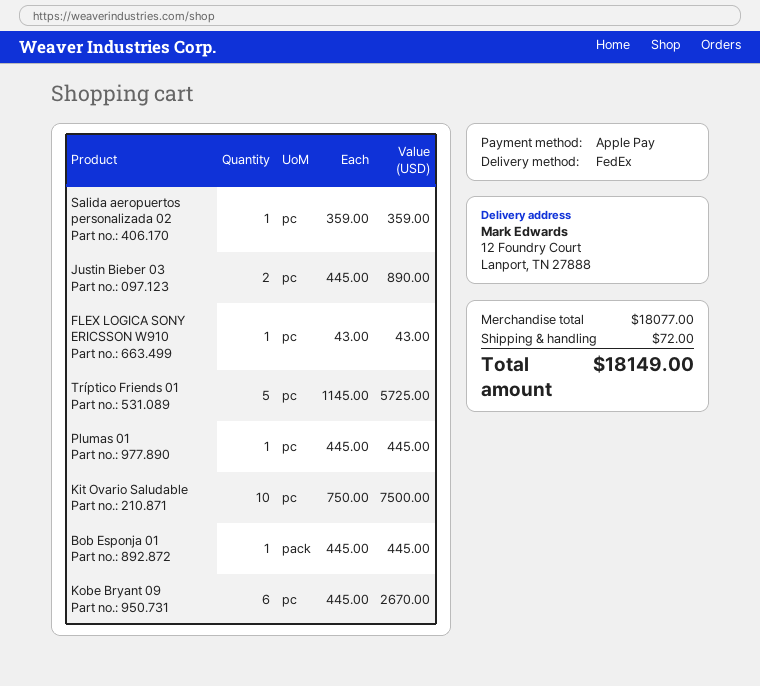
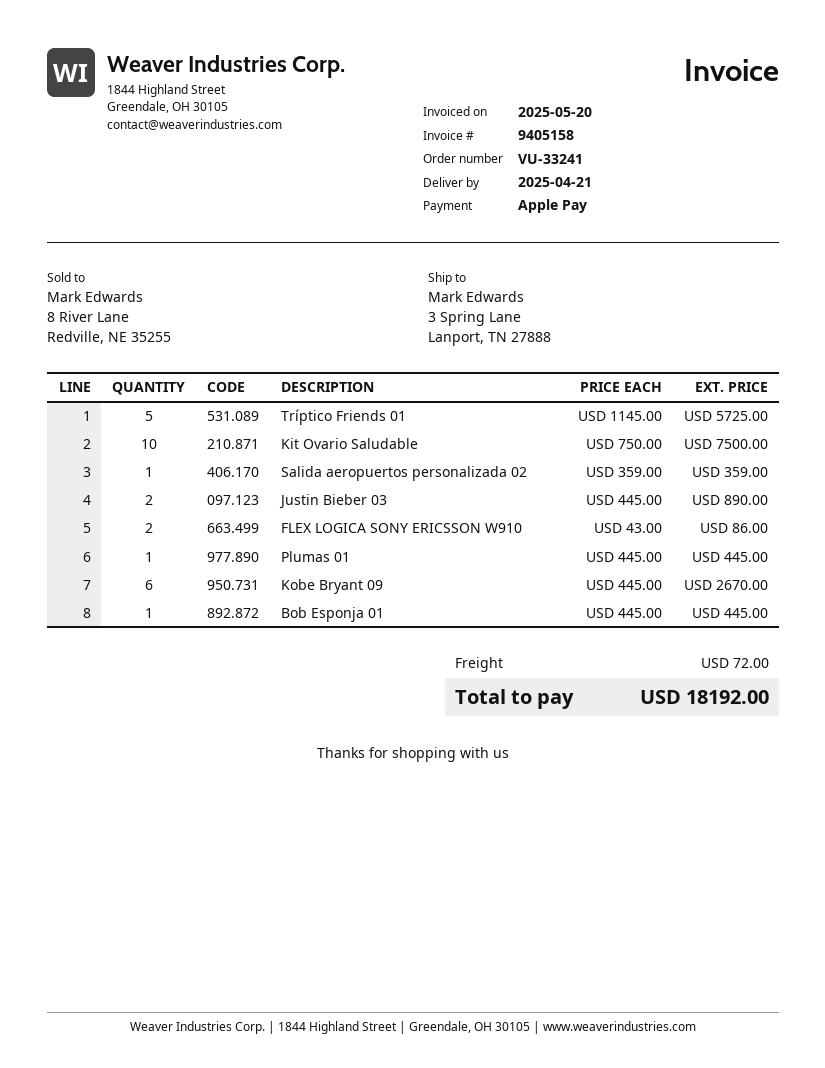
ship to: 12 Foundry Court, Lanport, TN 27888 -> 3 Spring Lane, Lanport, TN 27888
FLEX LOGICA SONY ERICSSON W910: 1 x 43.00 = 43.00 -> 2 x 43.00 = 86.00
total: 18149.00 -> 18192.00

